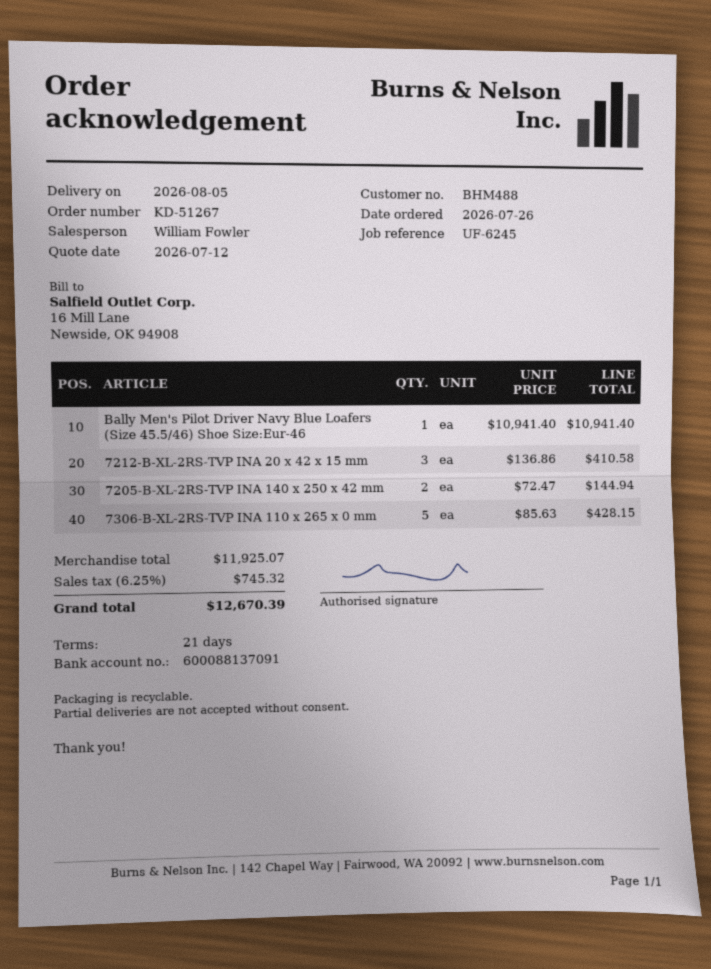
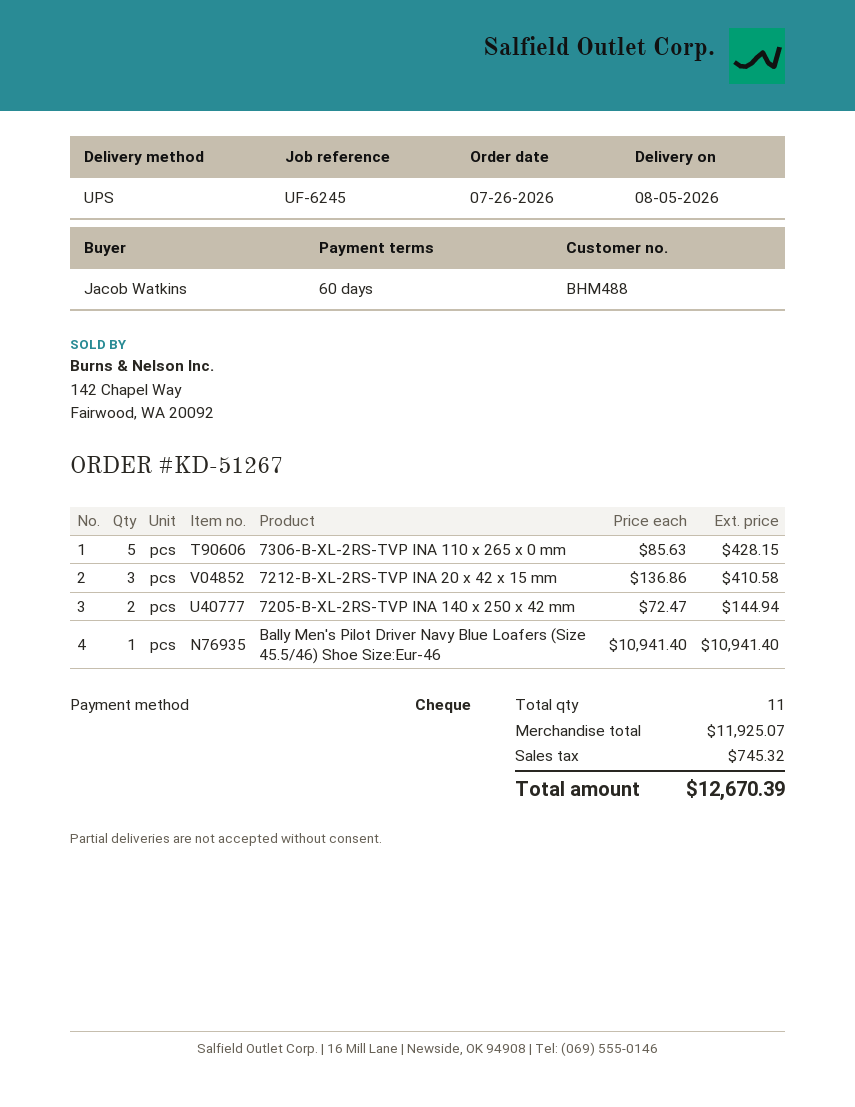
payment terms: 21 days -> 60 days

